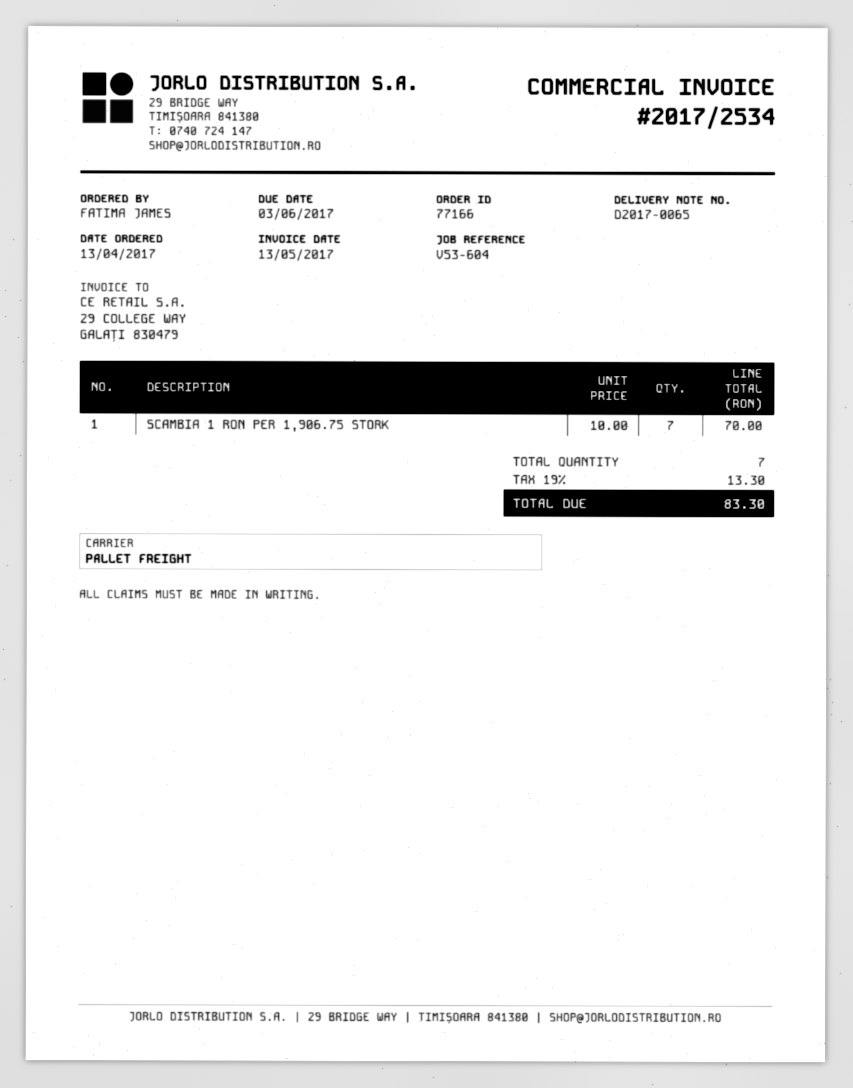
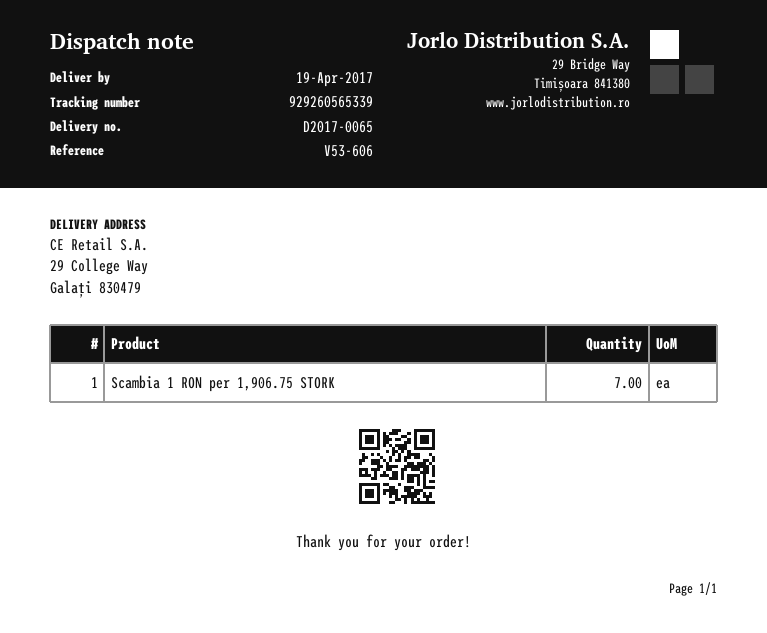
reference: V53-604 -> V53-606

